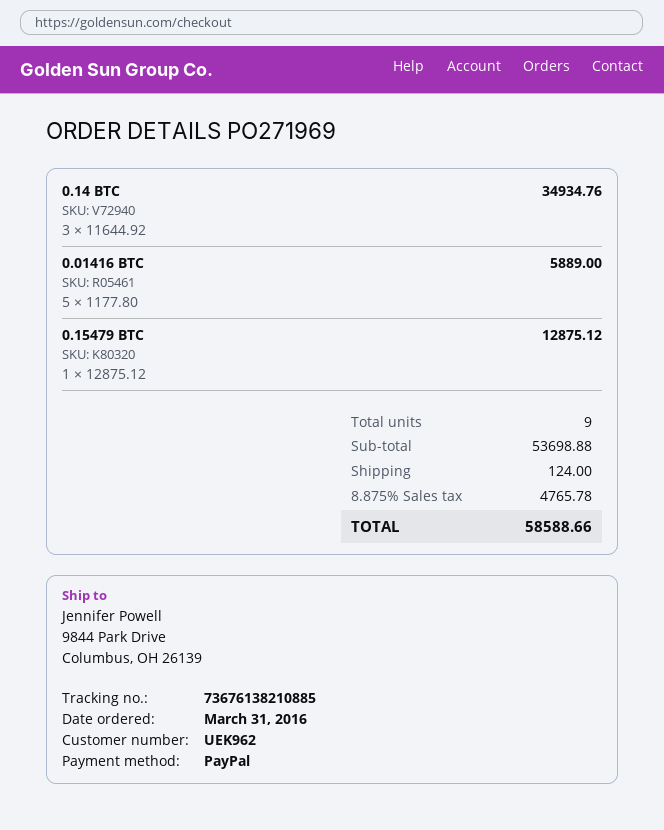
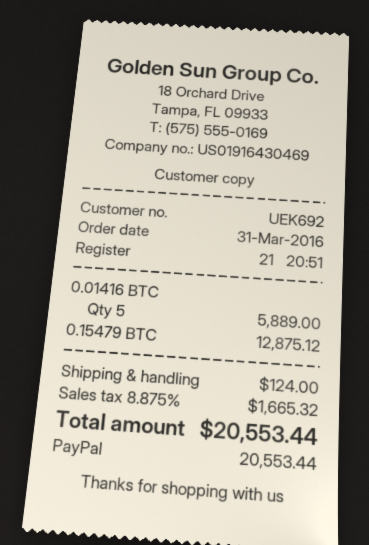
customer number: UEK962 -> UEK692
0.14 BTC: 3 for 34934.76 -> none
tax: 8.875% = 4765.78 -> 8.875% = 1665.32
total: 58588.66 -> 20553.44

